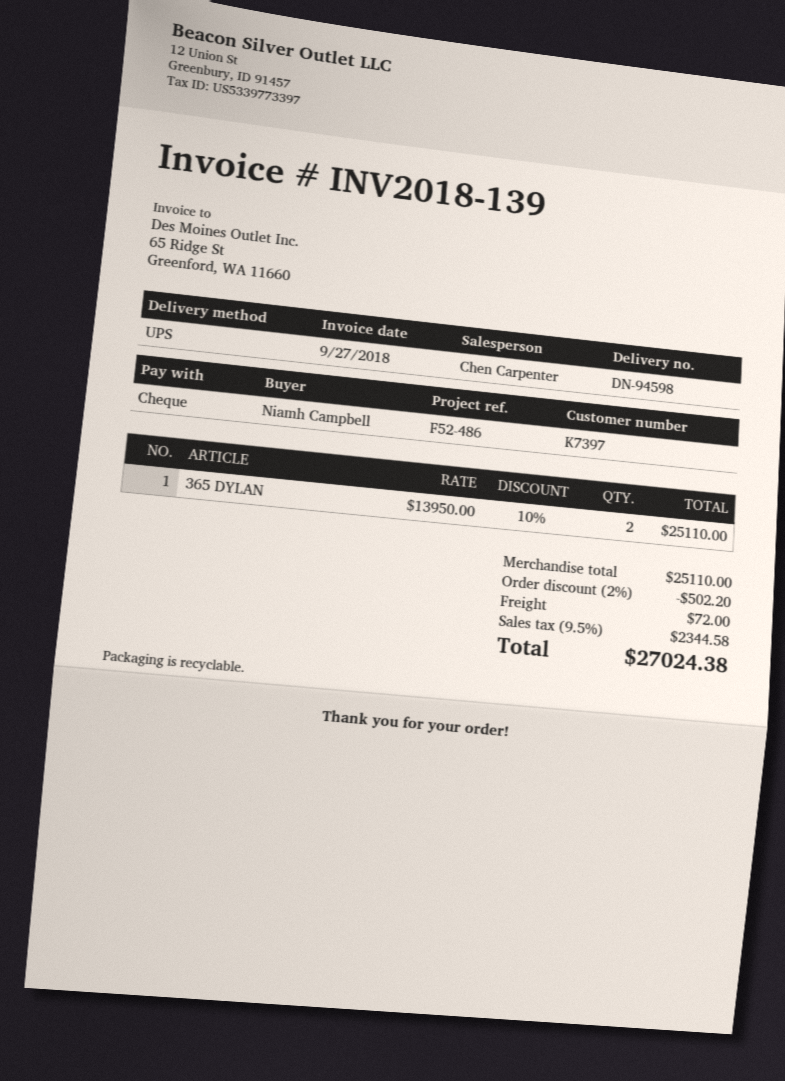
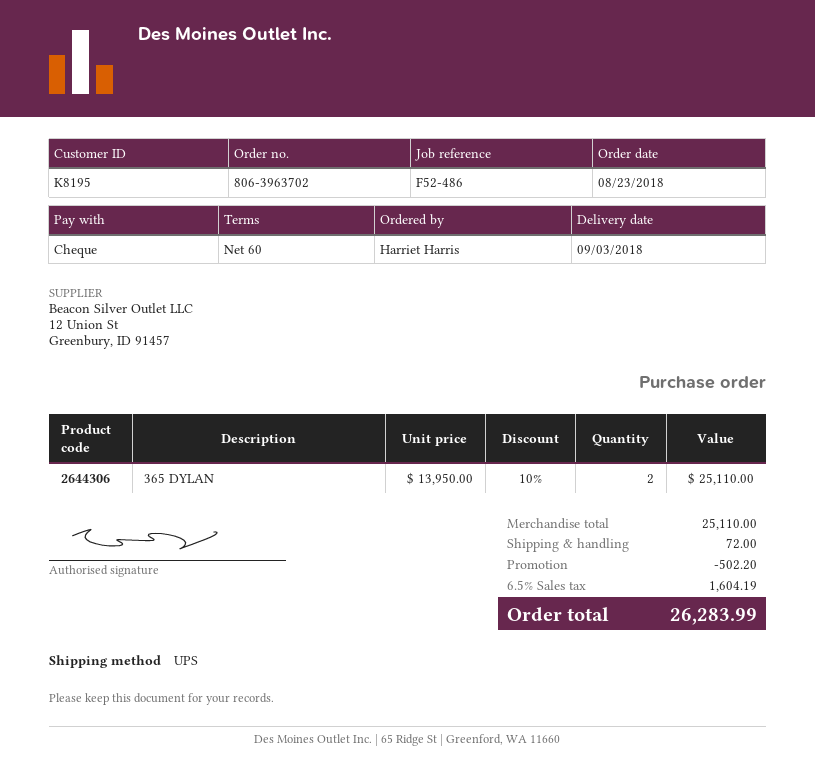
customer number: K7397 -> K8195
ordered by: Niamh Campbell -> Harriet Harris
tax: 9.5% = 2344.58 -> 6.5% = 1604.19
total: 27024.38 -> 26283.99

